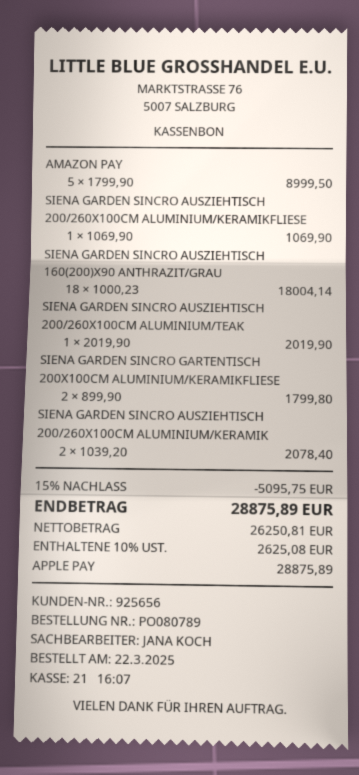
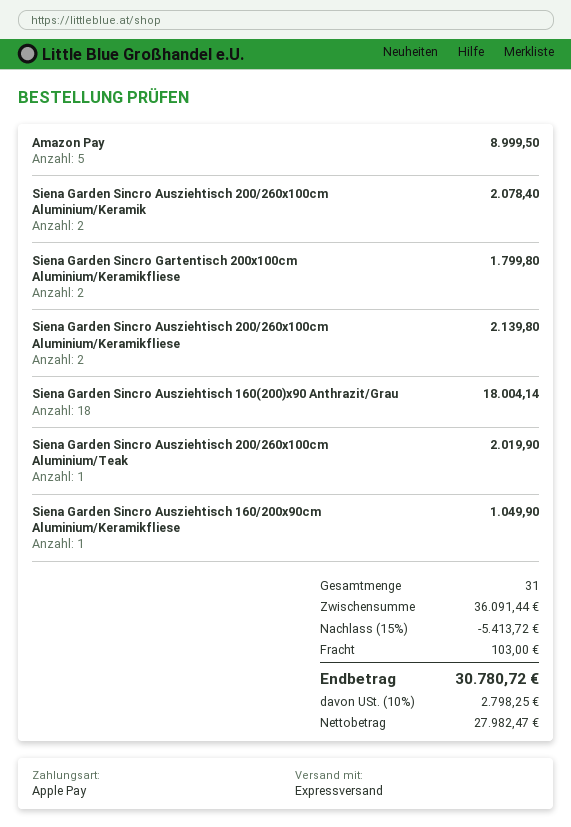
SIENA GARDEN SINCRO AUSZIEHTISCH 200/260X100CM ALUMINIUM/KERAMIKFLIESE: 1 for 1069.90 -> 2 for 2139.80
Siena Garden Sincro Ausziehtisch 160/200x90cm Aluminium/Keramikfliese: none -> 1 for 1049.90
discount: 15% = 5095.75 -> 15% = 5413.72
shipping: none -> 103.00
net: 26250.81 -> 27982.47
tax: 10% = 2625.08 -> 10% = 2798.25
total: 28875.89 -> 30780.72

